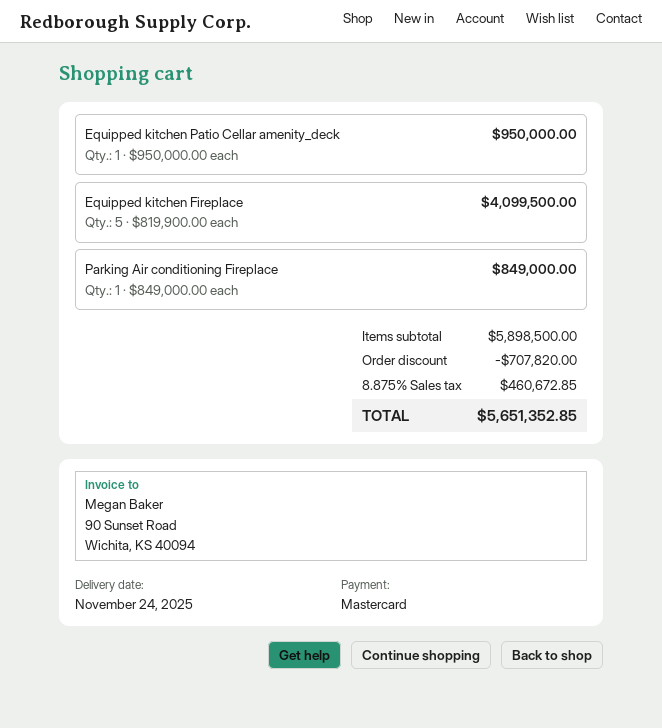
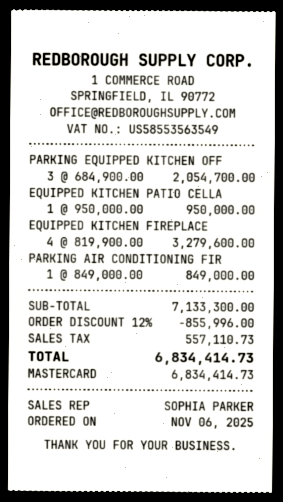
Equipped kitchen Fireplace: 5 x 819900.00 = 4099500.00 -> 4 x 819900.00 = 3279600.00
PARKING EQUIPPED KITCHEN OFF: none -> 3 x 684900.00 = 2054700.00
subtotal: 5898500.00 -> 7133300.00
discount: 707820.00 -> 855996.00
tax: 460672.85 -> 557110.73
total: 5651352.85 -> 6834414.73

